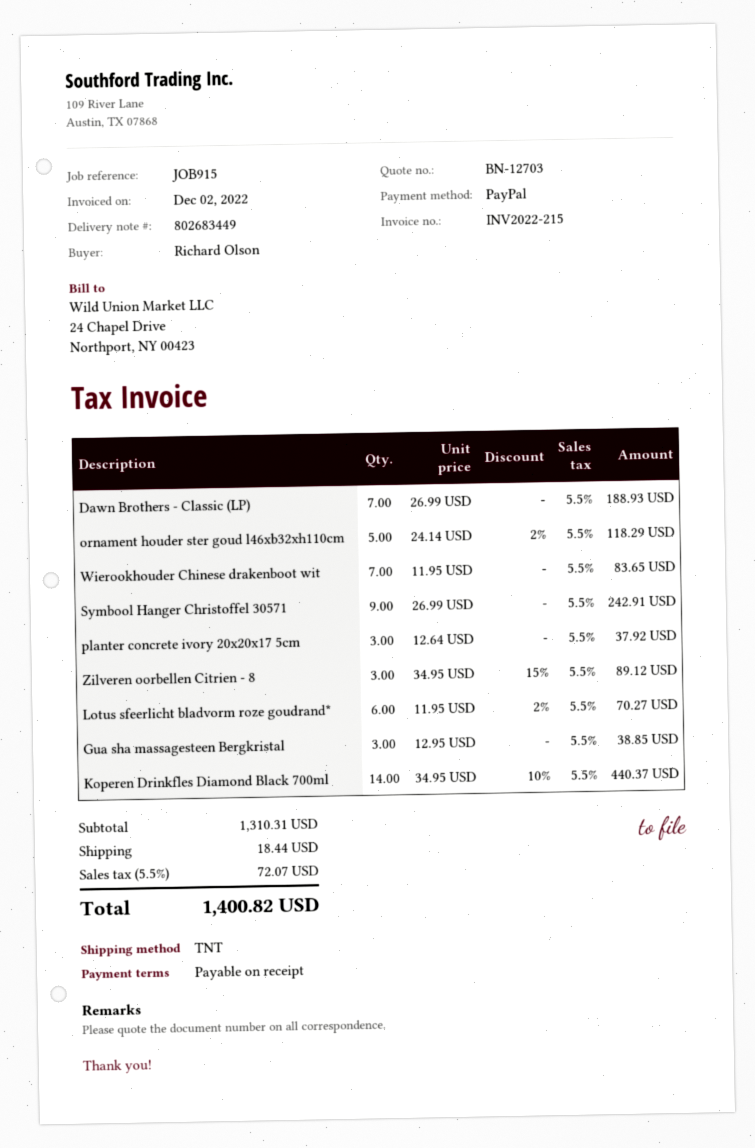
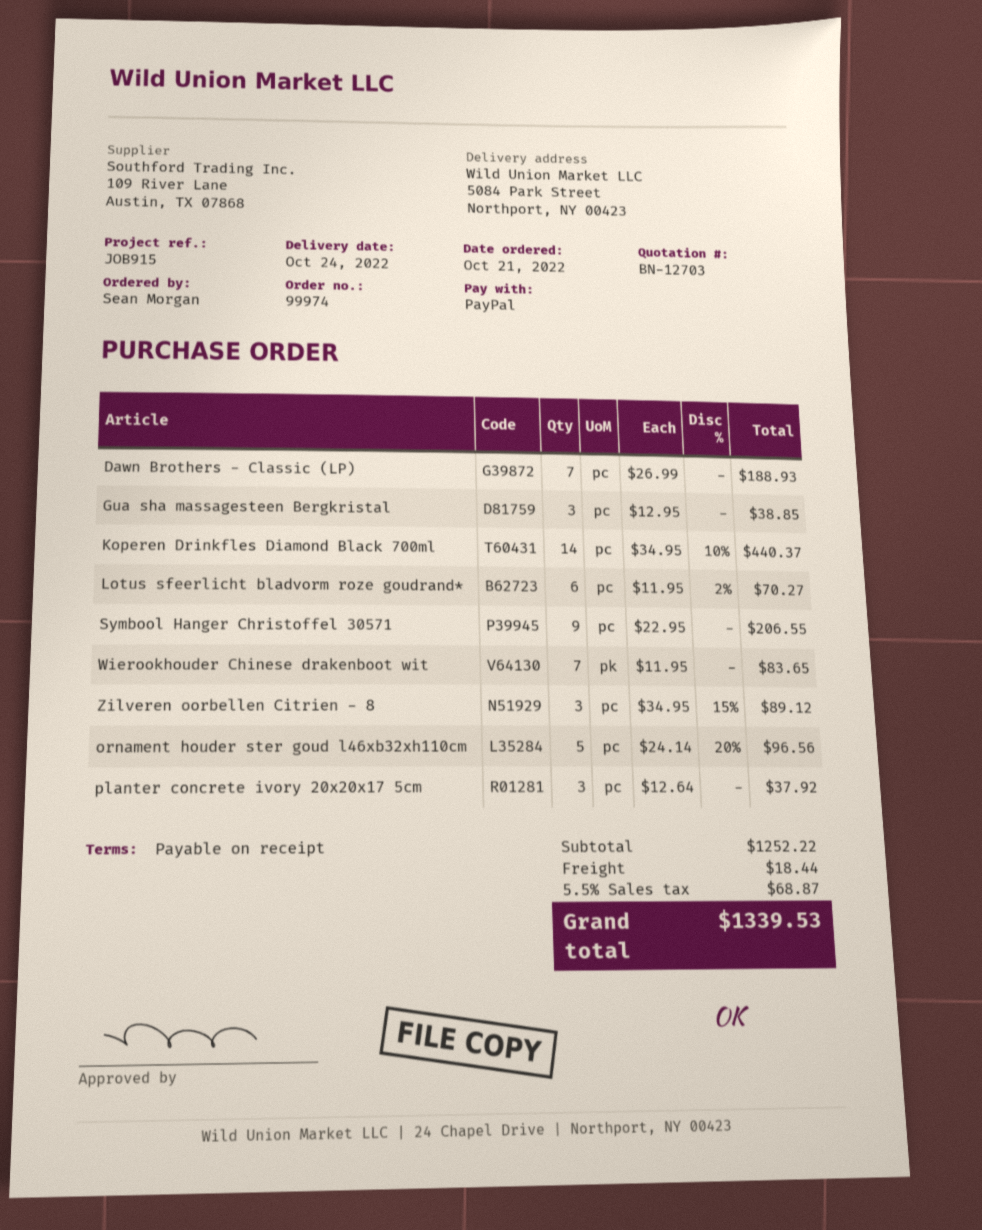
ordered by: Richard Olson -> Sean Morgan
ornament houder ster goud l46xb32xh110cm: 5 x 24.14 - 2% = 118.29 -> 5 x 24.14 - 20% = 96.56
Symbool Hanger Christoffel 30571: 9 x 26.99 = 242.91 -> 9 x 22.95 = 206.55
subtotal: 1310.31 -> 1252.22
tax: 5.5% = 72.07 -> 5.5% = 68.87
total: 1400.82 -> 1339.53

